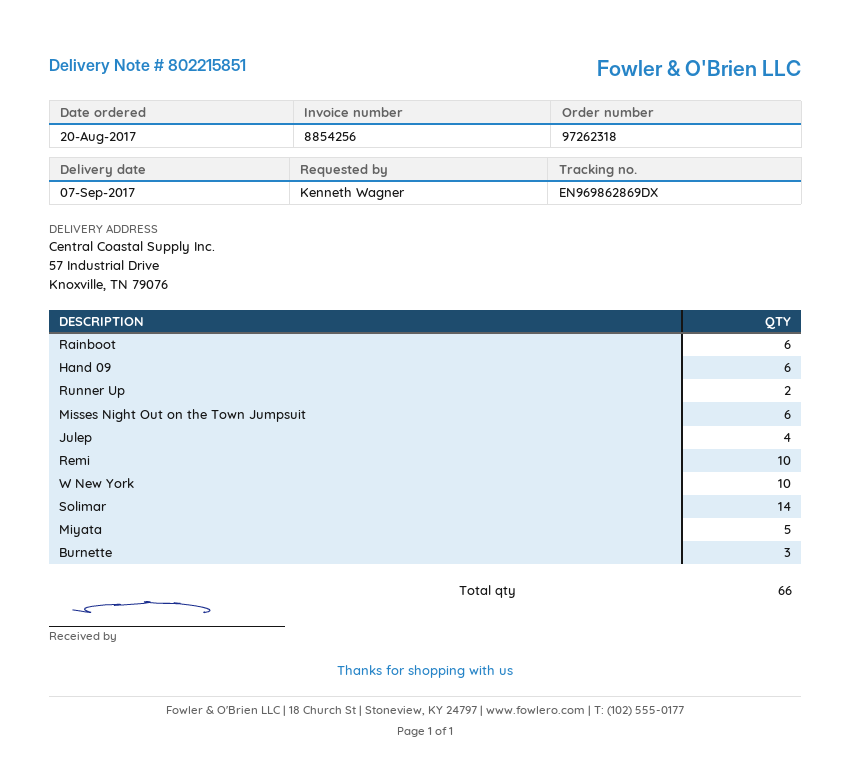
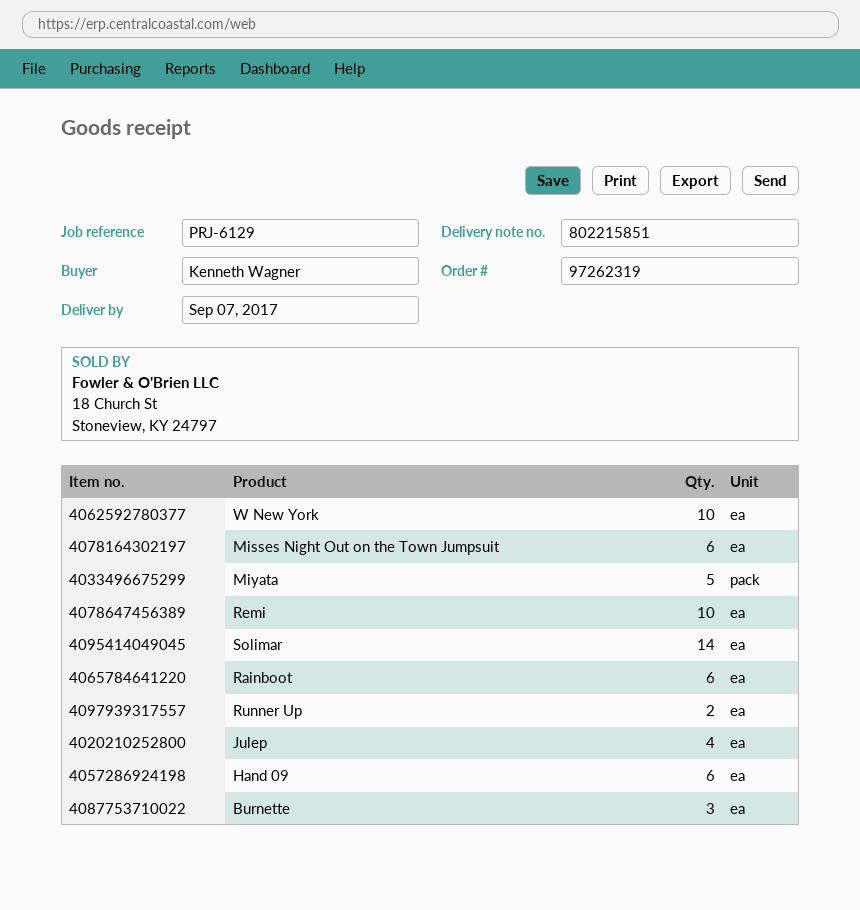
order number: 97262318 -> 97262319

